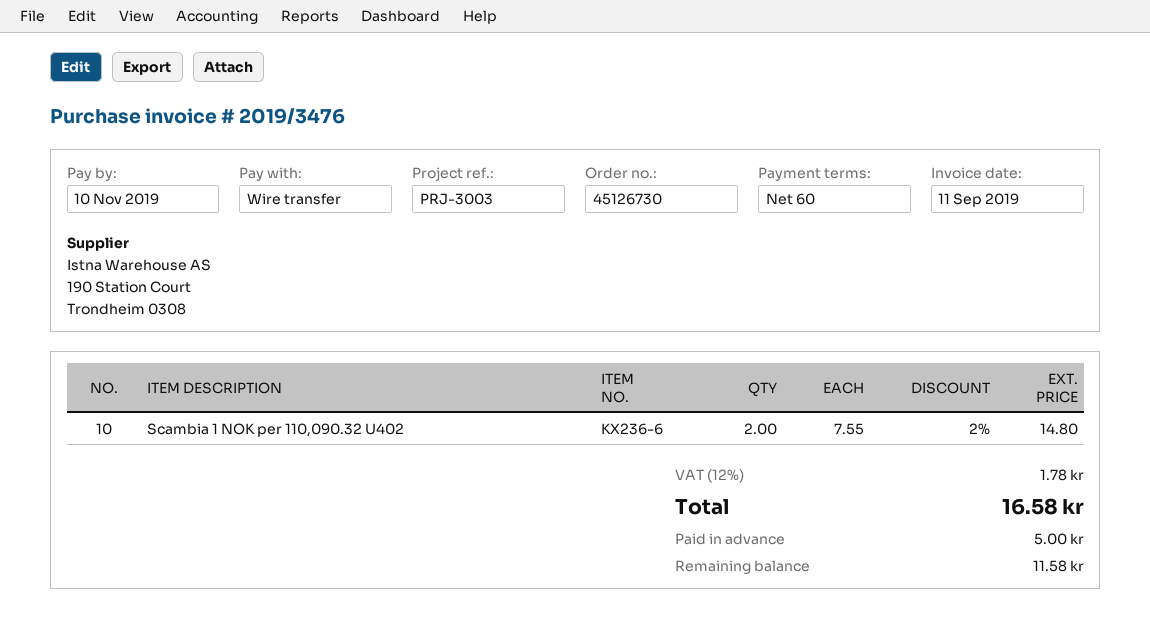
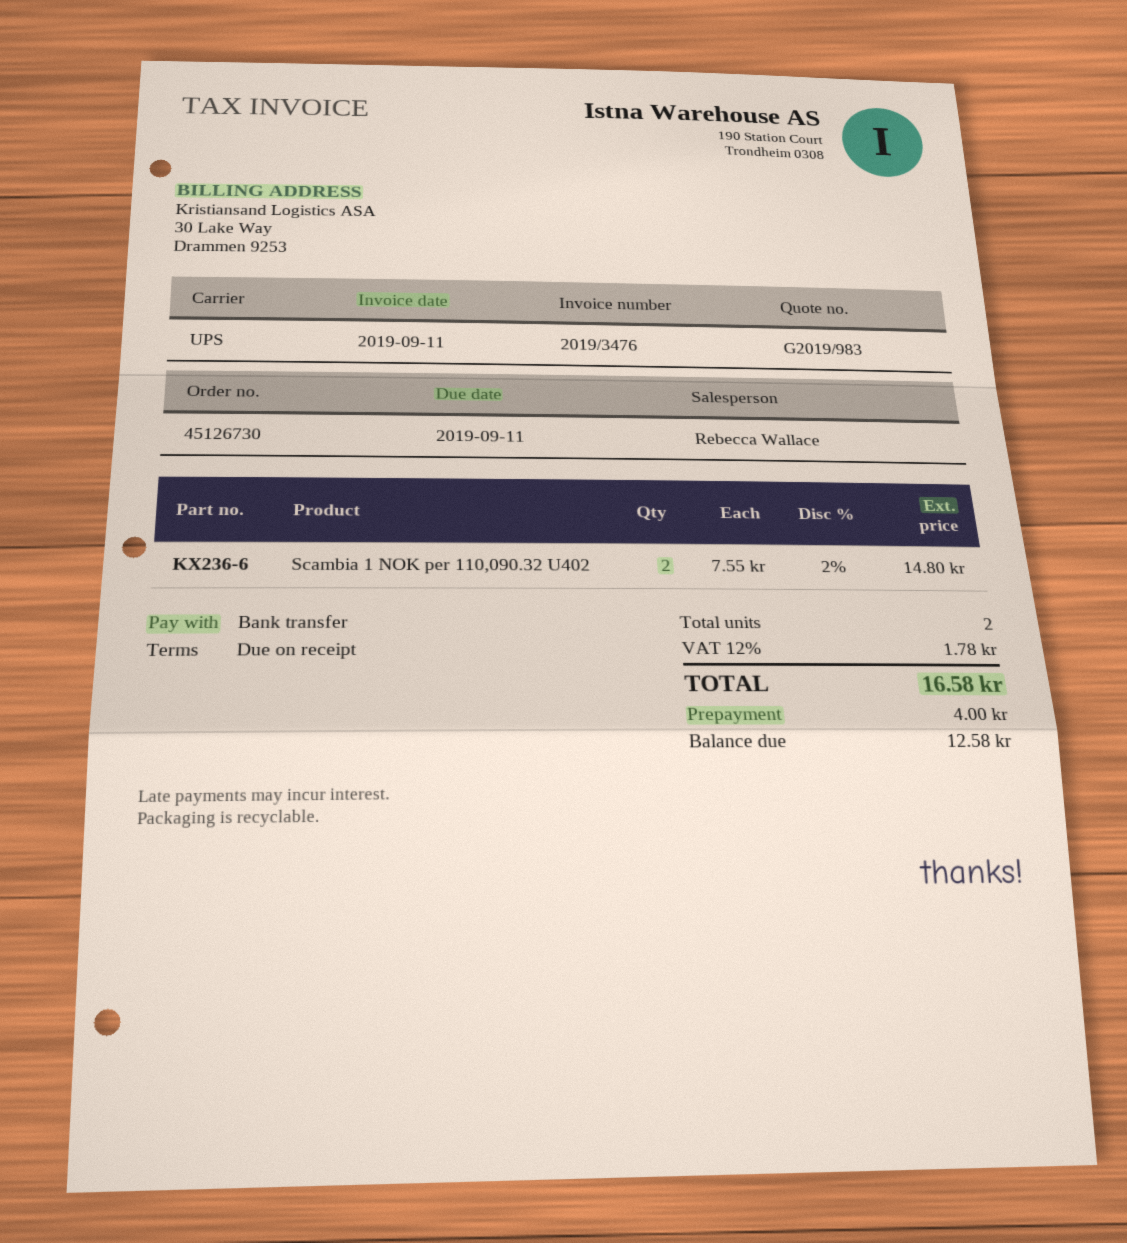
payment terms: 60 days -> on receipt
due date: 2019-11-10 -> 2019-09-11
deposit: 5.00 -> 4.00
balance: 11.58 -> 12.58

